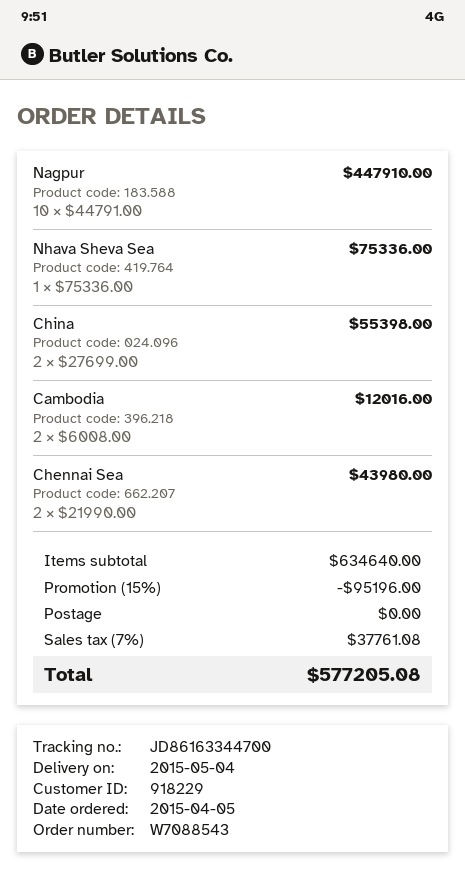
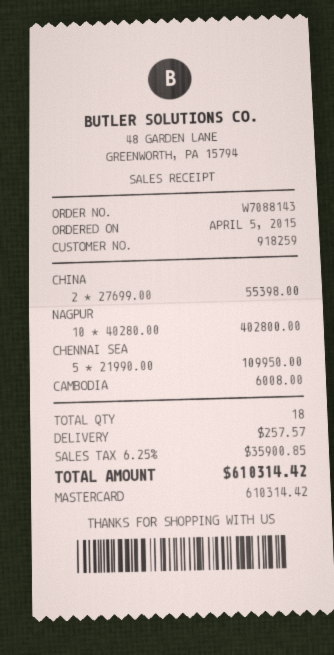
order number: W7088543 -> W7088143
customer number: 918229 -> 918259
Nagpur: 10 x 44791.00 = 447910.00 -> 10 x 40280.00 = 402800.00
Nhava Sheva Sea: 1 x 75336.00 = 75336.00 -> none
Cambodia: 2 x 6008.00 = 12016.00 -> 1 x 6008.00 = 6008.00
Chennai Sea: 2 x 21990.00 = 43980.00 -> 5 x 21990.00 = 109950.00
discount: 15% = 95196.00 -> none
shipping: 0.00 -> 257.57
tax: 7% = 37761.08 -> 6.25% = 35900.85
total: 577205.08 -> 610314.42

